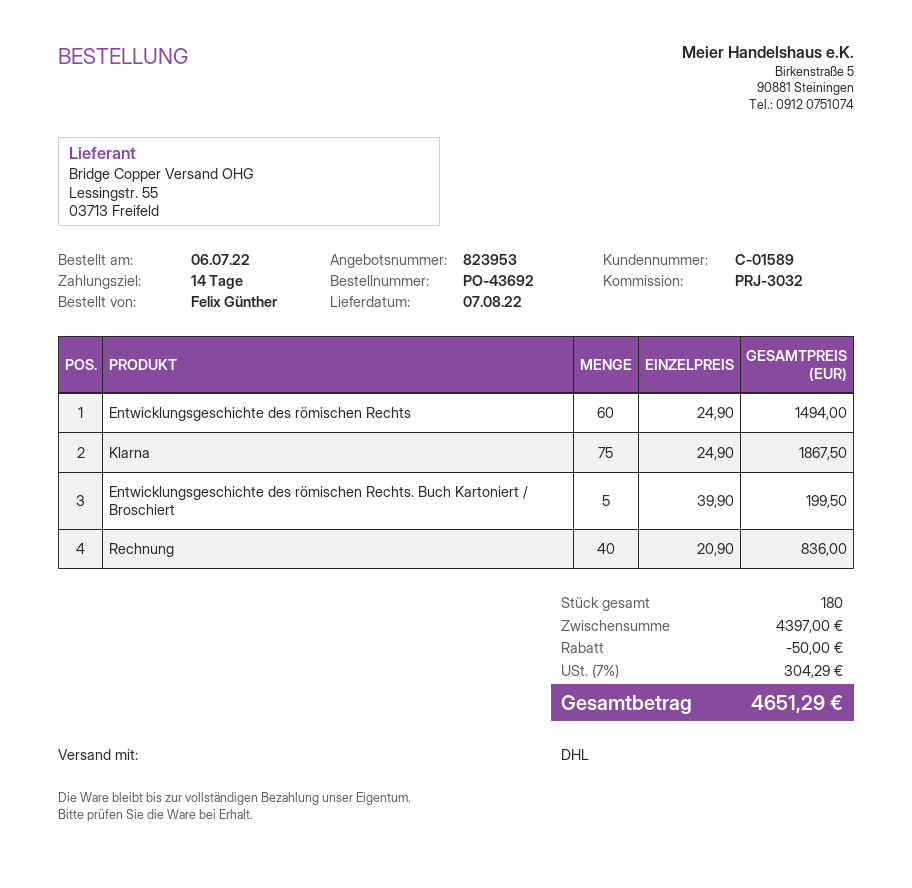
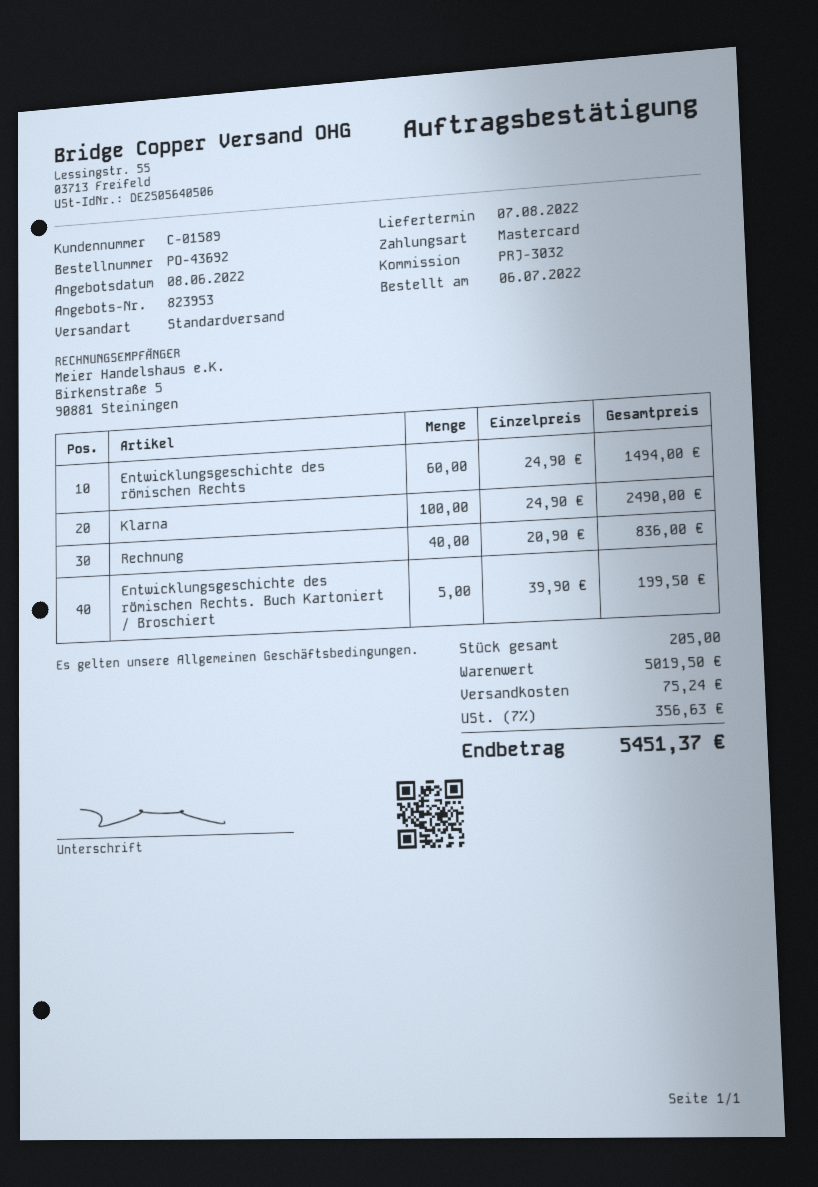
shipping method: DHL -> standard
Klarna: 75 x 24.90 = 1867.50 -> 100 x 24.90 = 2490.00
total quantity: 180 -> 205
subtotal: 4397.00 -> 5019.50
discount: 50.00 -> none
shipping: none -> 75.24
tax: 7% = 304.29 -> 7% = 356.63
total: 4651.29 -> 5451.37

